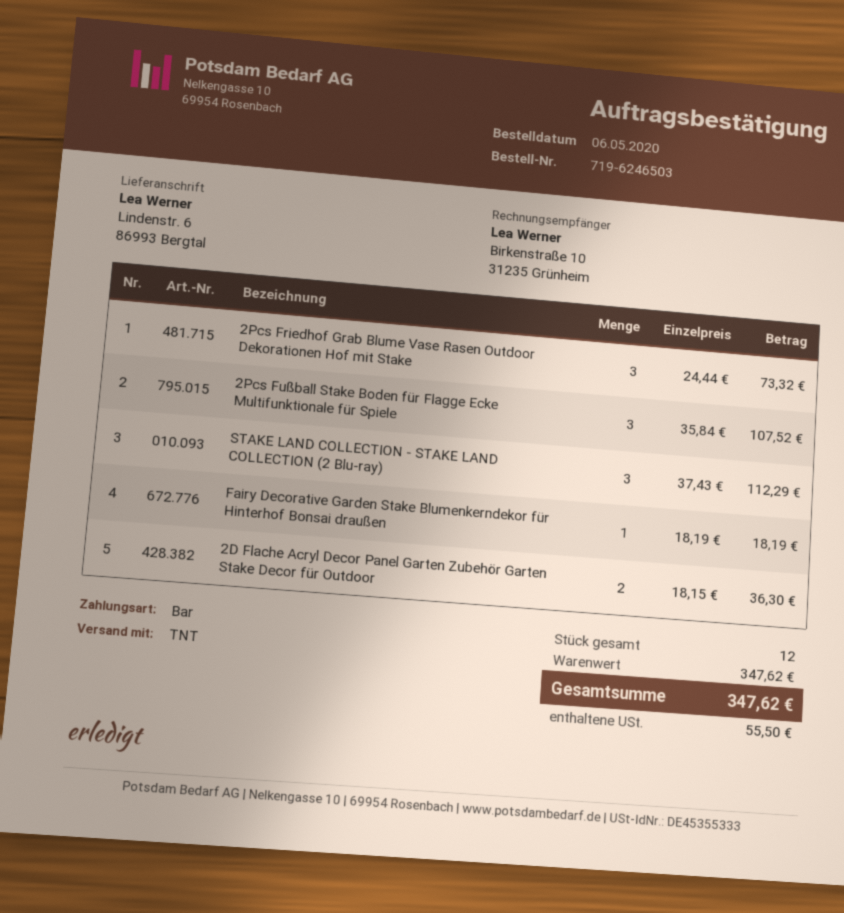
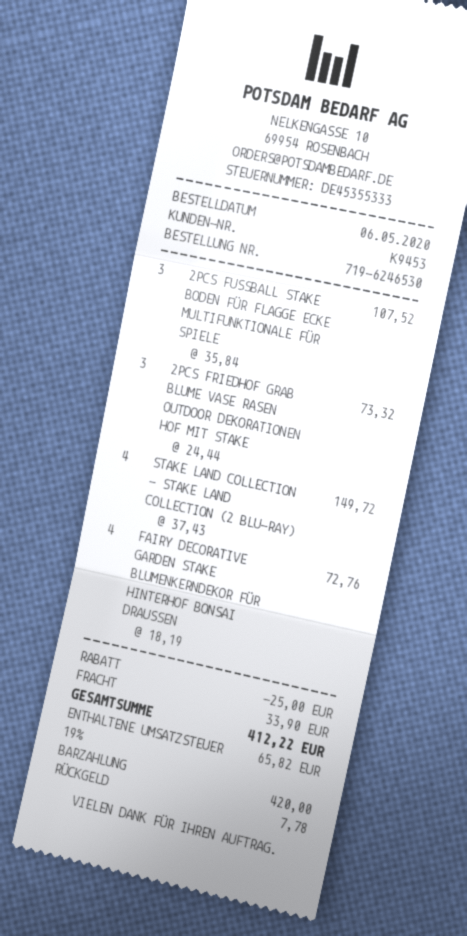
order number: 719-6246503 -> 719-6246530
STAKE LAND COLLECTION - STAKE LAND COLLECTION (2 Blu-ray): 3 x 37.43 = 112.29 -> 4 x 37.43 = 149.72
Fairy Decorative Garden Stake Blumenkerndekor für Hinterhof Bonsai draußen: 1 x 18.19 = 18.19 -> 4 x 18.19 = 72.76
2D Flache Acryl Decor Panel Garten Zubehör Garten Stake Decor für Outdoor: 2 x 18.15 = 36.30 -> none
discount: none -> 25.00
shipping: none -> 33.90
tax: 55.50 -> 65.82
total: 347.62 -> 412.22

